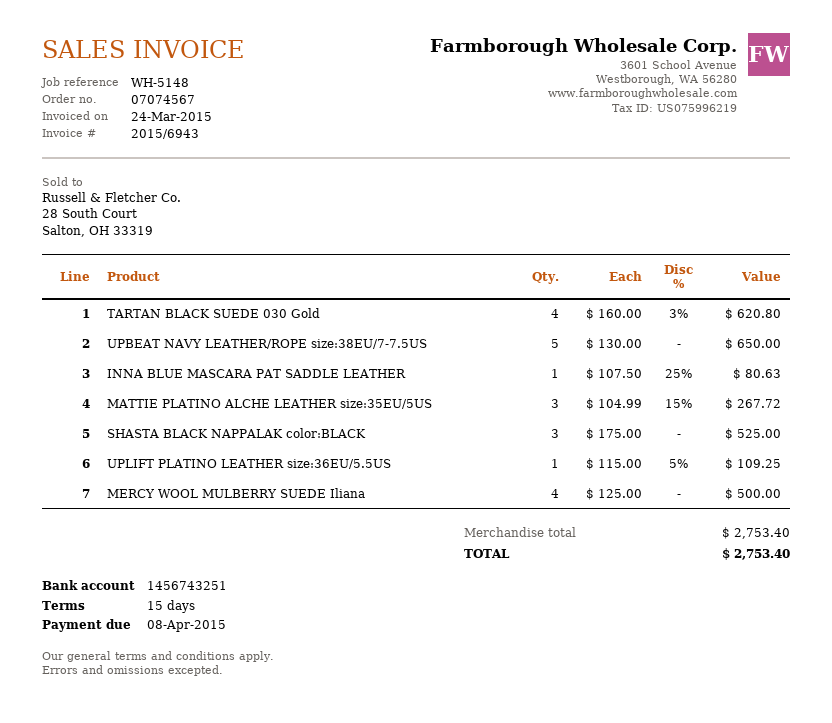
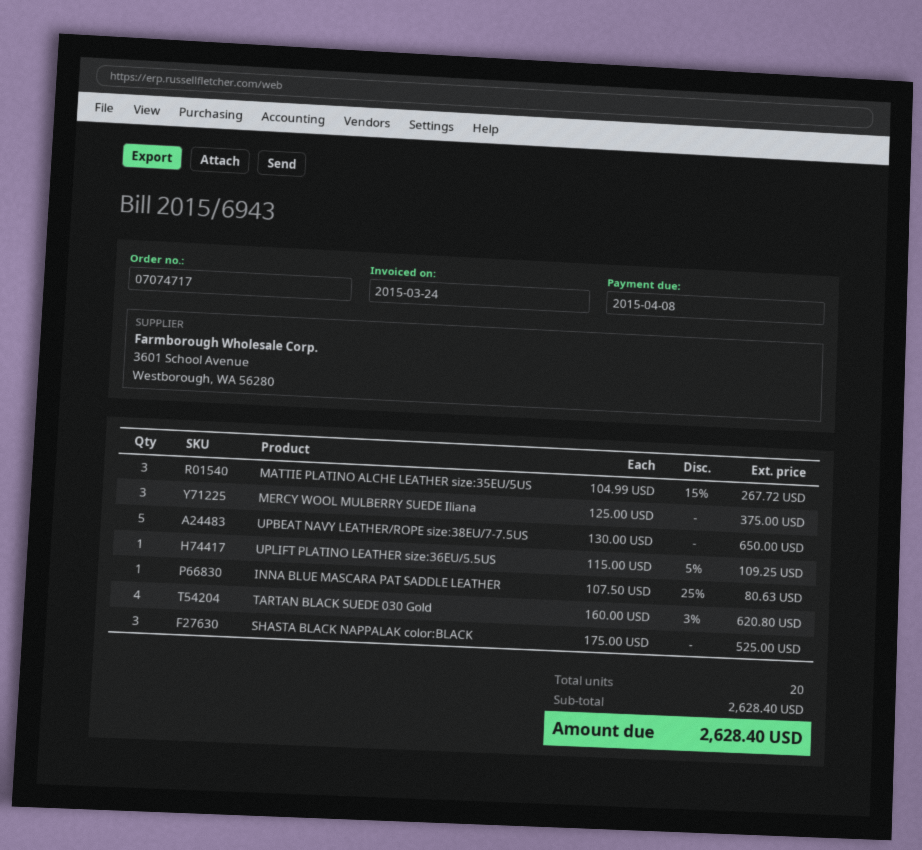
order number: 07074567 -> 07074717
MERCY WOOL MULBERRY SUEDE Iliana: 4 x 125.00 = 500.00 -> 3 x 125.00 = 375.00
subtotal: 2753.40 -> 2628.40
total: 2753.40 -> 2628.40

